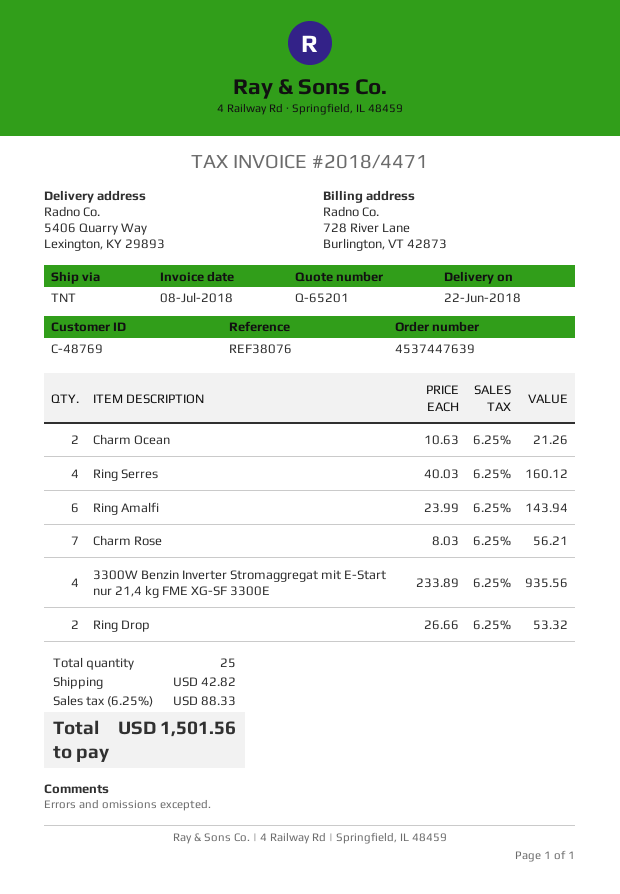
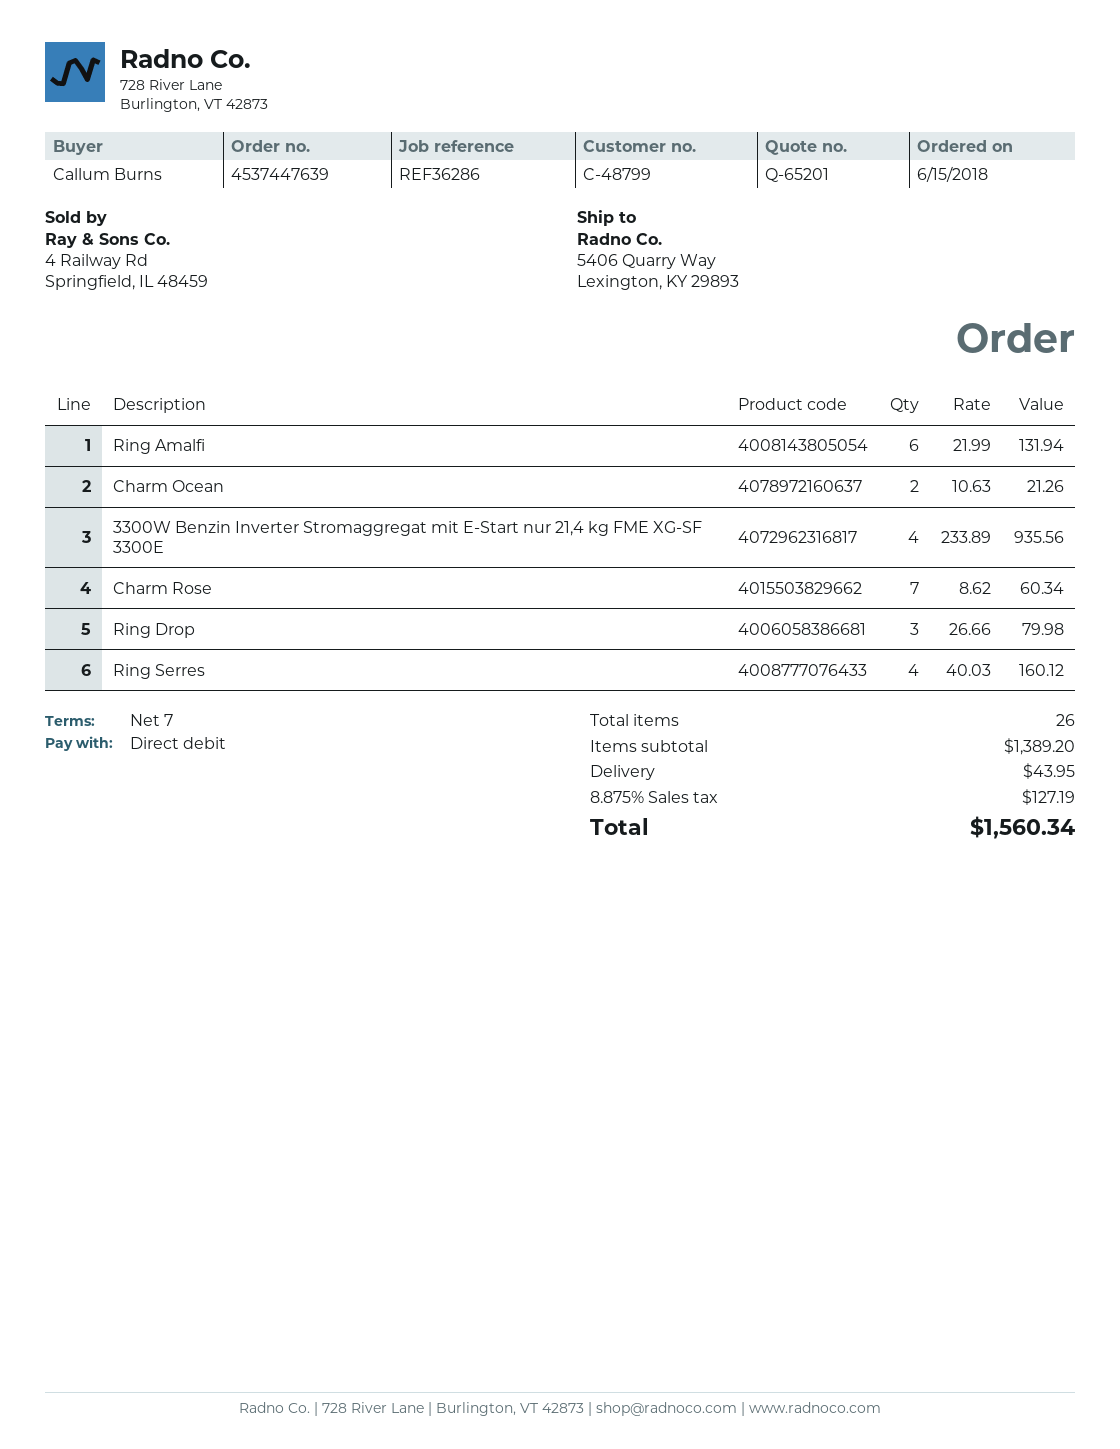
customer number: C-48769 -> C-48799
reference: REF38076 -> REF36286
Ring Amalfi: 6 x 23.99 = 143.94 -> 6 x 21.99 = 131.94
Charm Rose: 7 x 8.03 = 56.21 -> 7 x 8.62 = 60.34
Ring Drop: 2 x 26.66 = 53.32 -> 3 x 26.66 = 79.98
total quantity: 25 -> 26
shipping: 42.82 -> 43.95
tax: 6.25% = 88.33 -> 8.875% = 127.19
total: 1501.56 -> 1560.34

